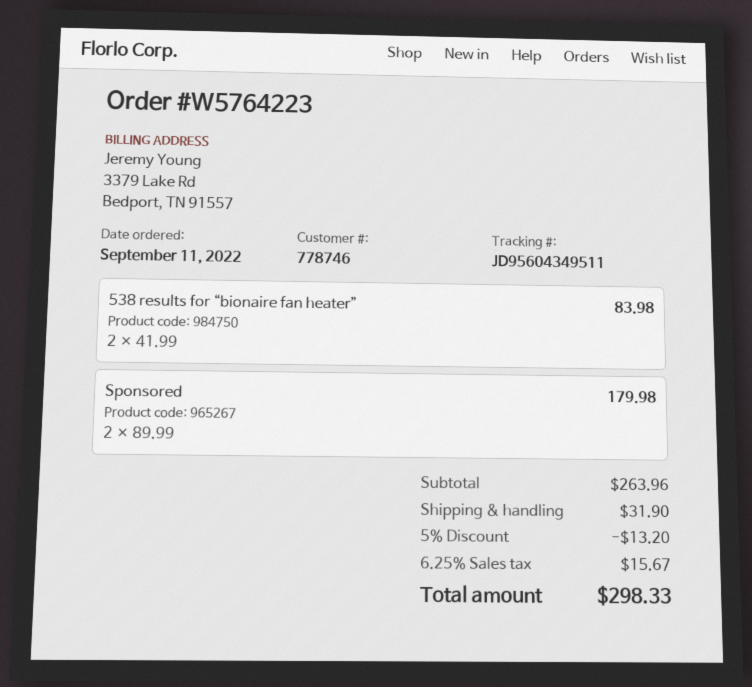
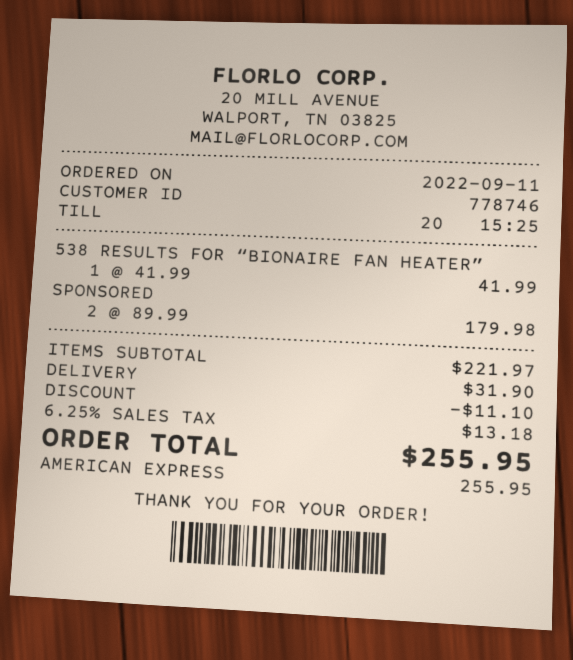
538 results for “bionaire fan heater”: 2 x 41.99 = 83.98 -> 1 x 41.99 = 41.99
subtotal: 263.96 -> 221.97
discount: 13.20 -> 11.10
tax: 6.25% = 15.67 -> 6.25% = 13.18
total: 298.33 -> 255.95

